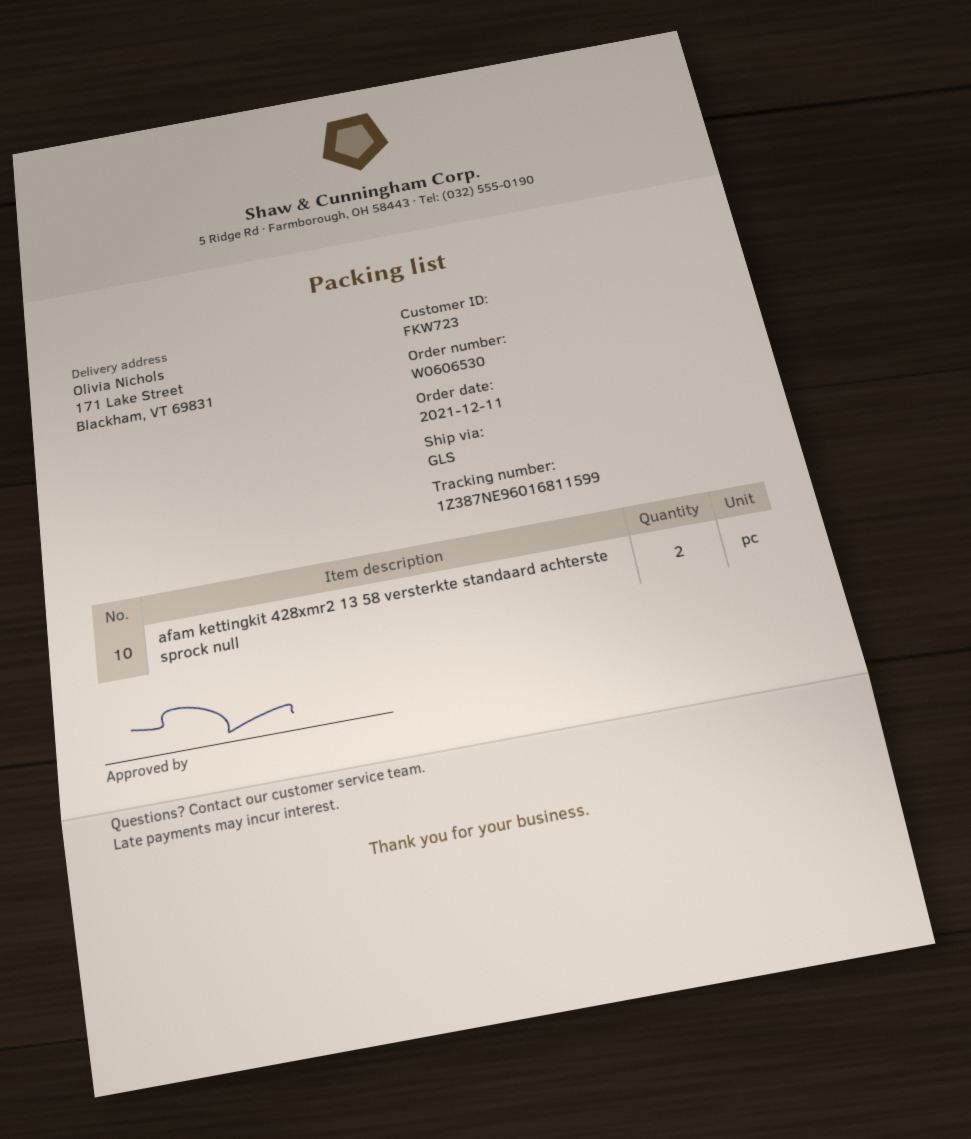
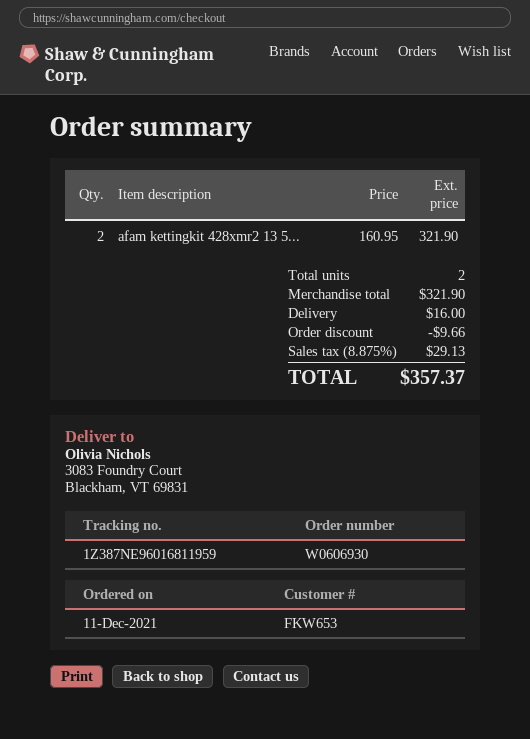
order number: W0606530 -> W0606930
customer number: FKW723 -> FKW653
tracking number: 1Z387NE96016811599 -> 1Z387NE96016811959
ship to: 171 Lake Street, Blackham, VT 69831 -> 3083 Foundry Court, Blackham, VT 69831

